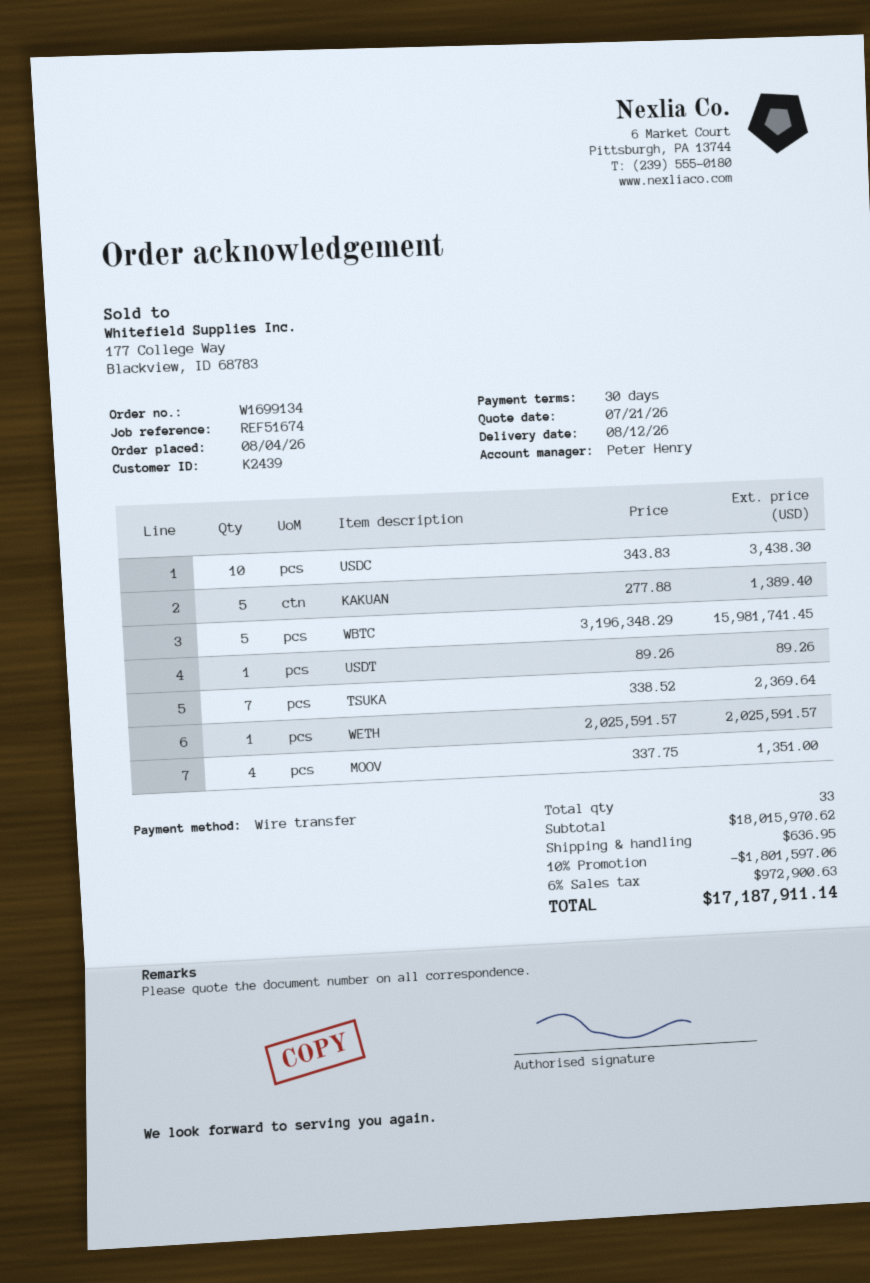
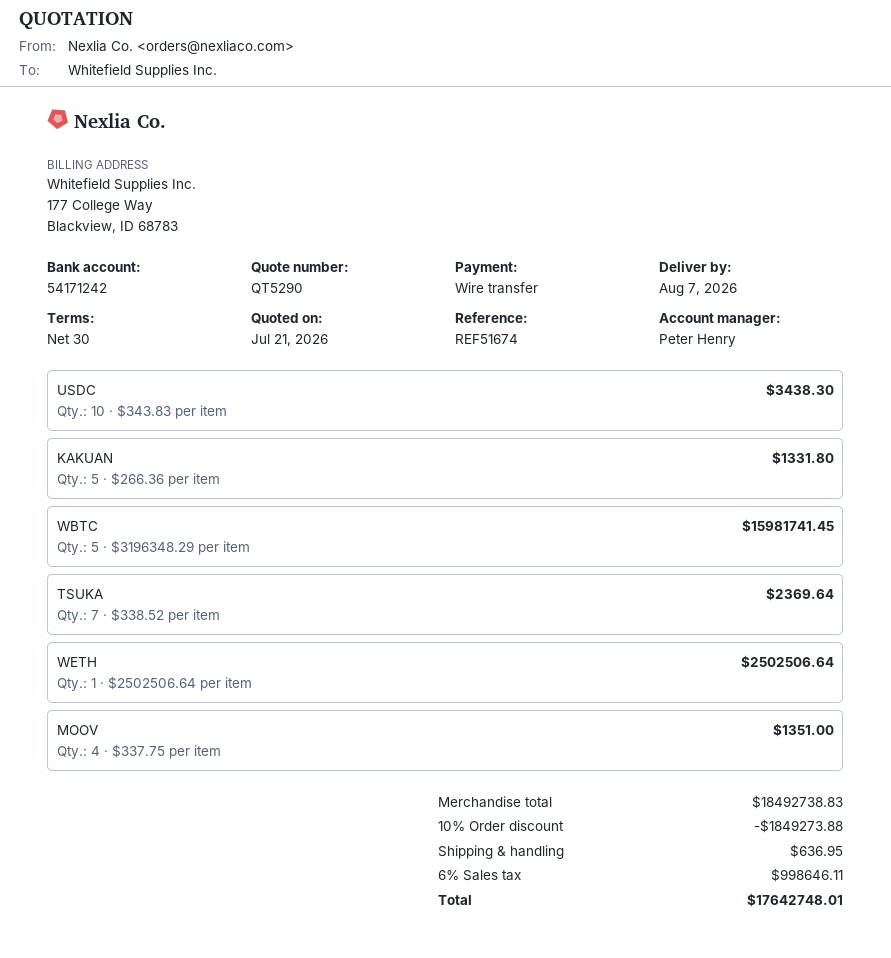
delivery date: 2026-08-12 -> 2026-08-07
KAKUAN: 5 x 277.88 = 1389.40 -> 5 x 266.36 = 1331.80
USDT: 1 x 89.26 = 89.26 -> none
WETH: 1 x 2025591.57 = 2025591.57 -> 1 x 2502506.64 = 2502506.64
subtotal: 18015970.62 -> 18492738.83
discount: 10% = 1801597.06 -> 10% = 1849273.88
tax: 6% = 972900.63 -> 6% = 998646.11
total: 17187911.14 -> 17642748.01

